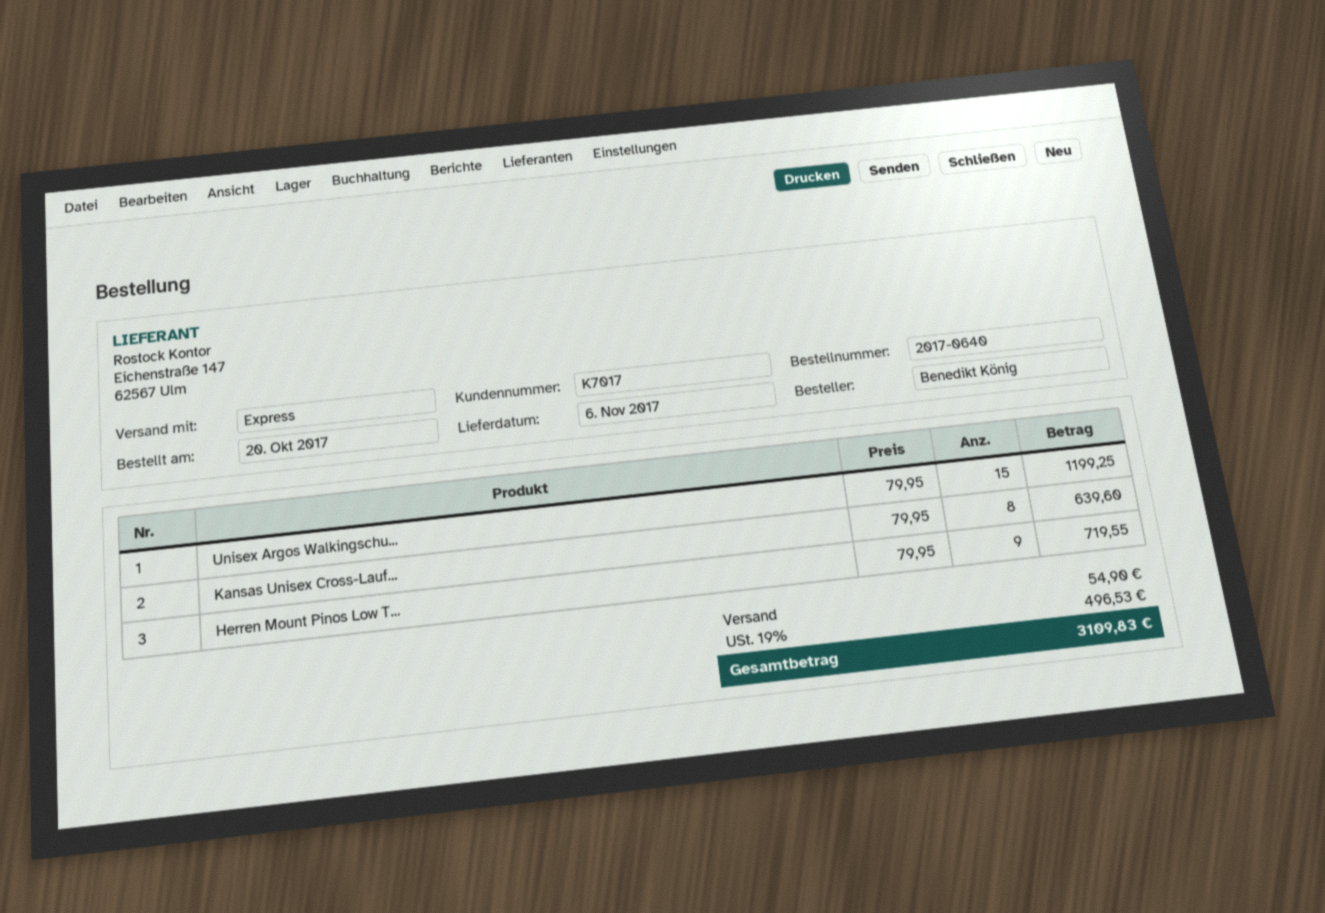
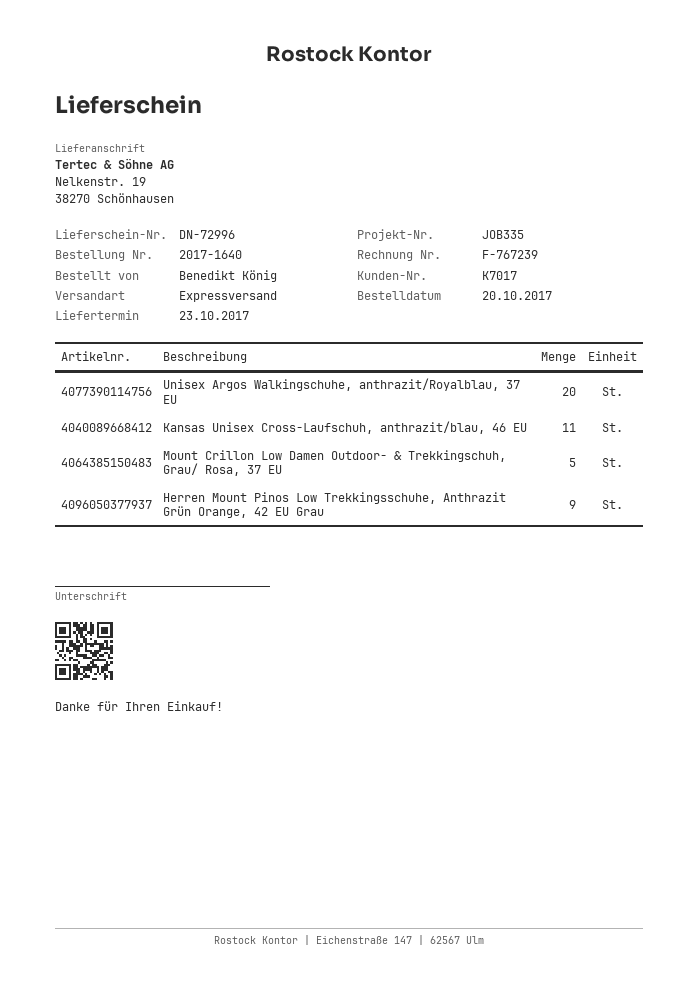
order number: 2017-0640 -> 2017-1640
delivery date: 2017-11-06 -> 2017-10-23
Unisex Argos Walkingschu...: 15 -> 20
Kansas Unisex Cross-Lauf...: 8 -> 11
Mount Crillon Low Damen Outdoor- & Trekkingschuh, Grau/ Rosa, 37 EU: none -> 5

